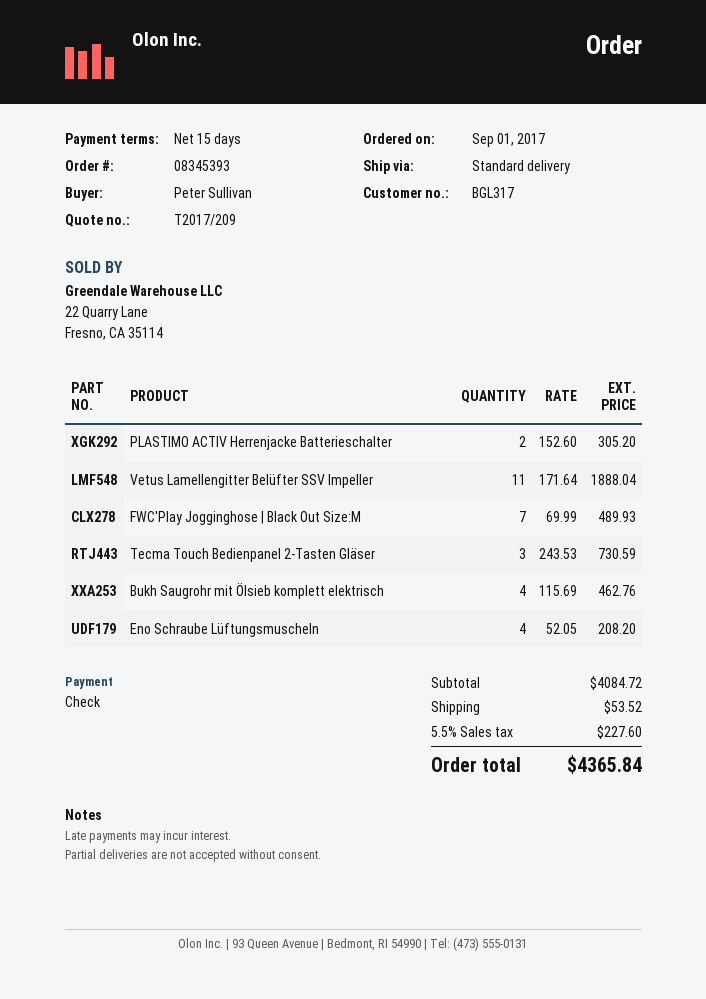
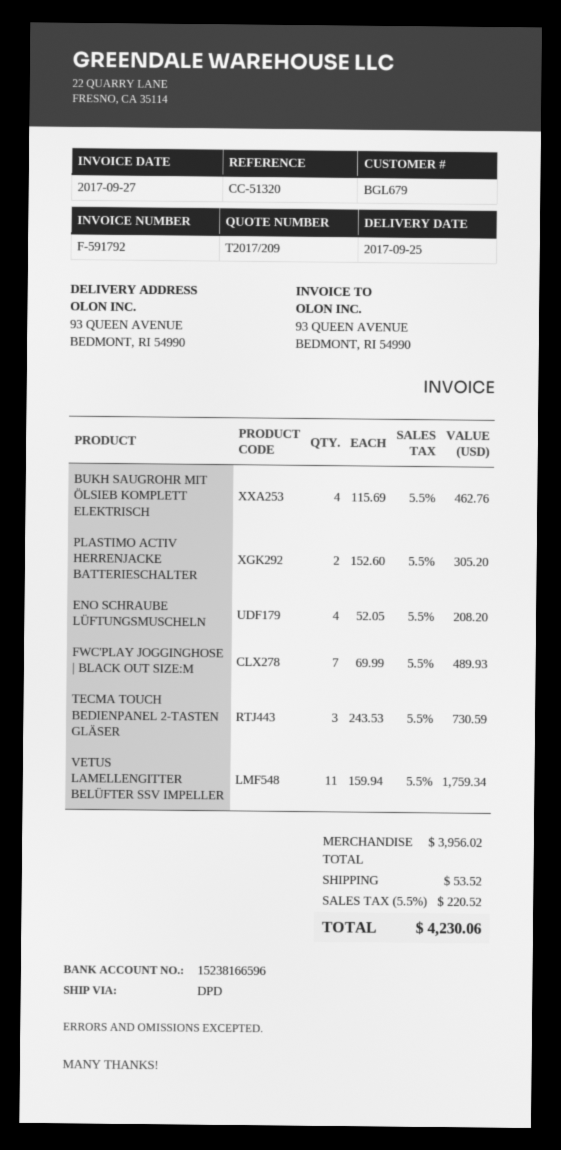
customer number: BGL317 -> BGL679
shipping method: standard -> DPD
Vetus Lamellengitter Belüfter SSV Impeller: 11 x 171.64 = 1888.04 -> 11 x 159.94 = 1759.34
subtotal: 4084.72 -> 3956.02
tax: 5.5% = 227.60 -> 5.5% = 220.52
total: 4365.84 -> 4230.06

